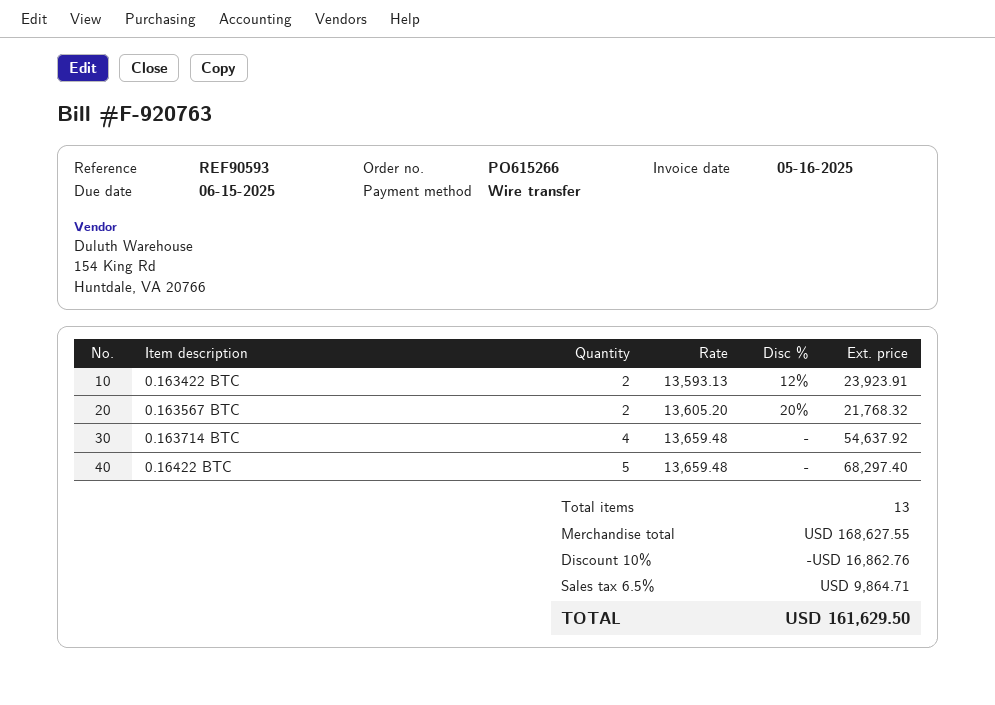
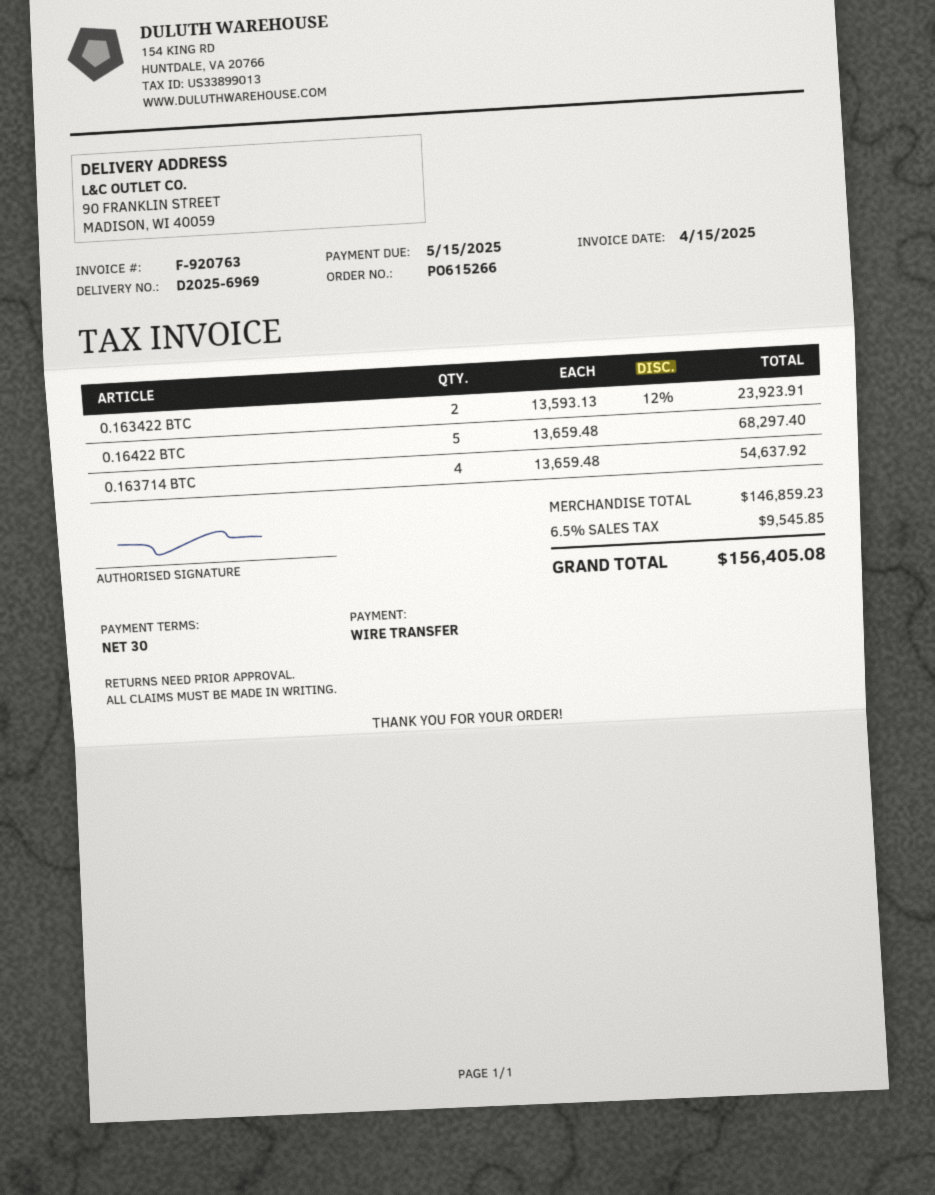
invoice date: 2025-05-16 -> 2025-04-15
due date: 2025-06-15 -> 2025-05-15
0.163567 BTC: 2 x 13605.20 - 20% = 21768.32 -> none
subtotal: 168627.55 -> 146859.23
discount: 10% = 16862.76 -> none
tax: 6.5% = 9864.71 -> 6.5% = 9545.85
total: 161629.50 -> 156405.08

